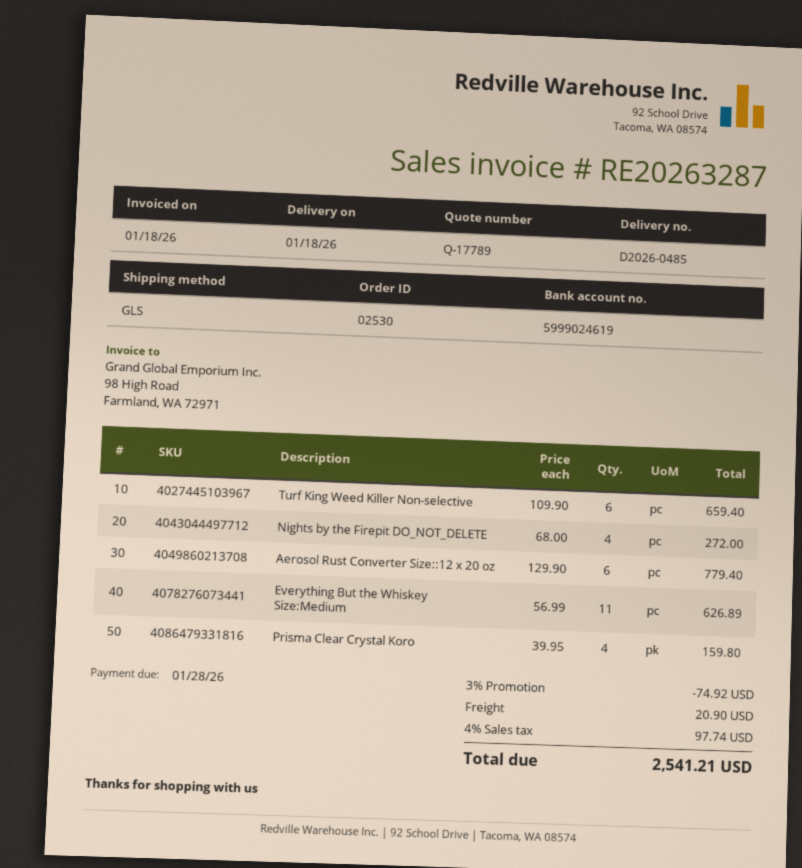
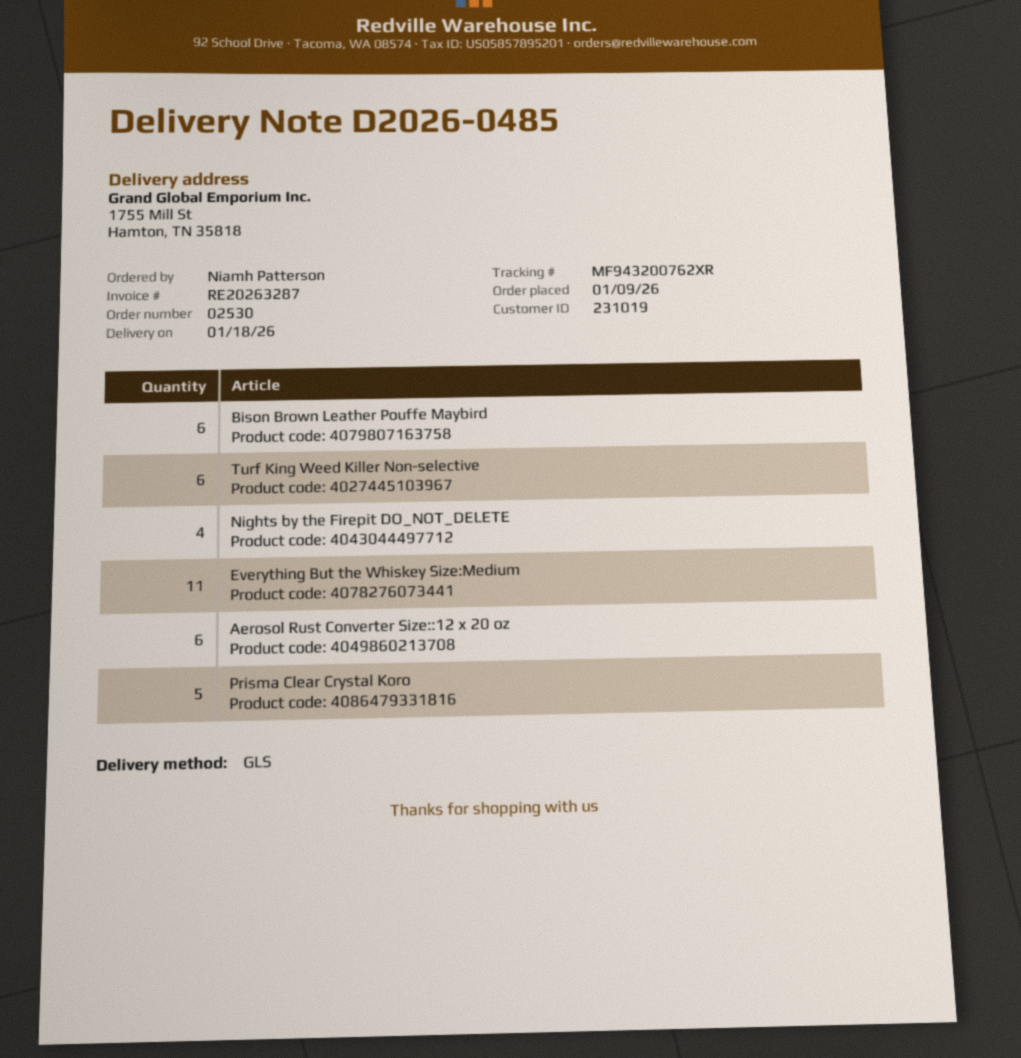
Prisma Clear Crystal Koro: 4 -> 5
Bison Brown Leather Pouffe Maybird: none -> 6

